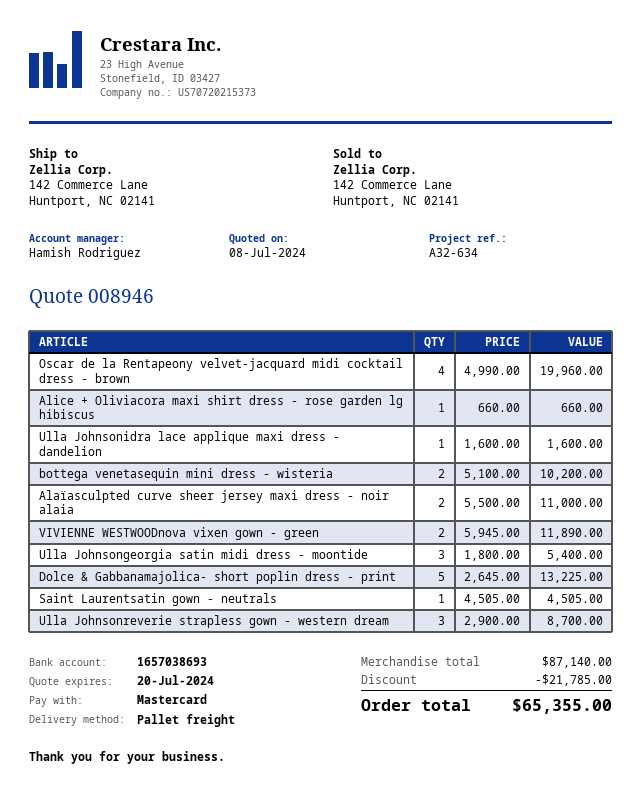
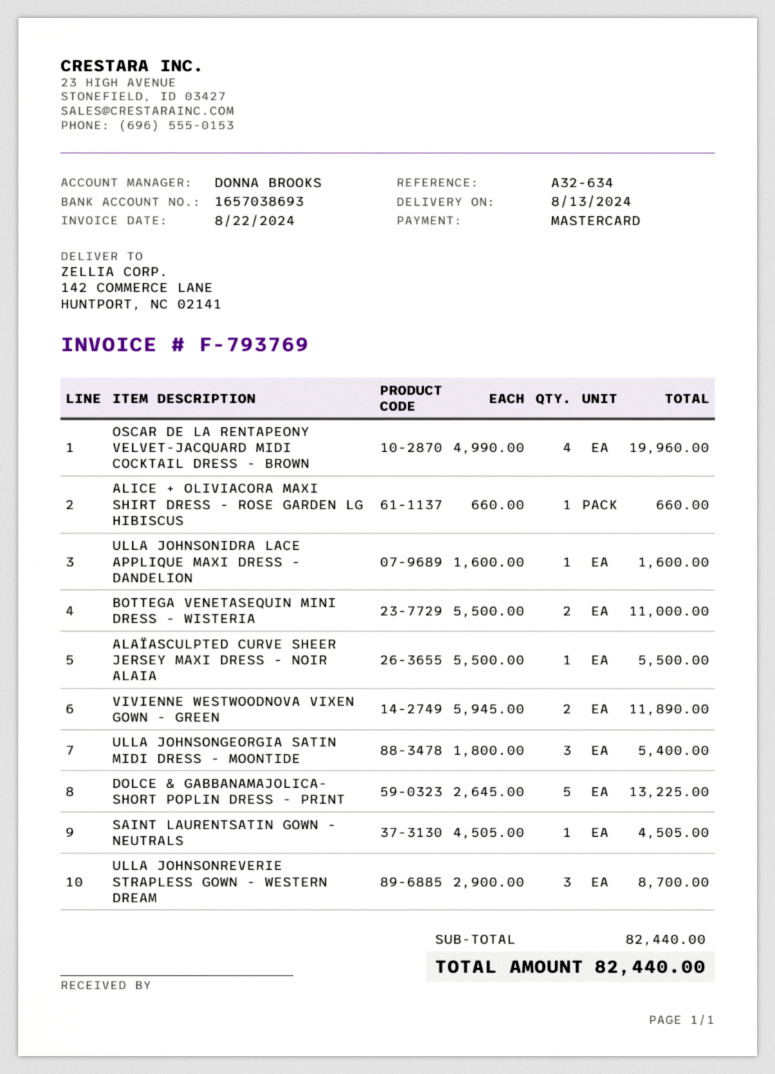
sales rep: Hamish Rodriguez -> DONNA BROOKS
bottega venetasequin mini dress - wisteria: 2 x 5100.00 = 10200.00 -> 2 x 5500.00 = 11000.00
Alaïasculpted curve sheer jersey maxi dress - noir alaia: 2 x 5500.00 = 11000.00 -> 1 x 5500.00 = 5500.00
subtotal: 87140.00 -> 82440.00
discount: 21785.00 -> none
total: 65355.00 -> 82440.00

